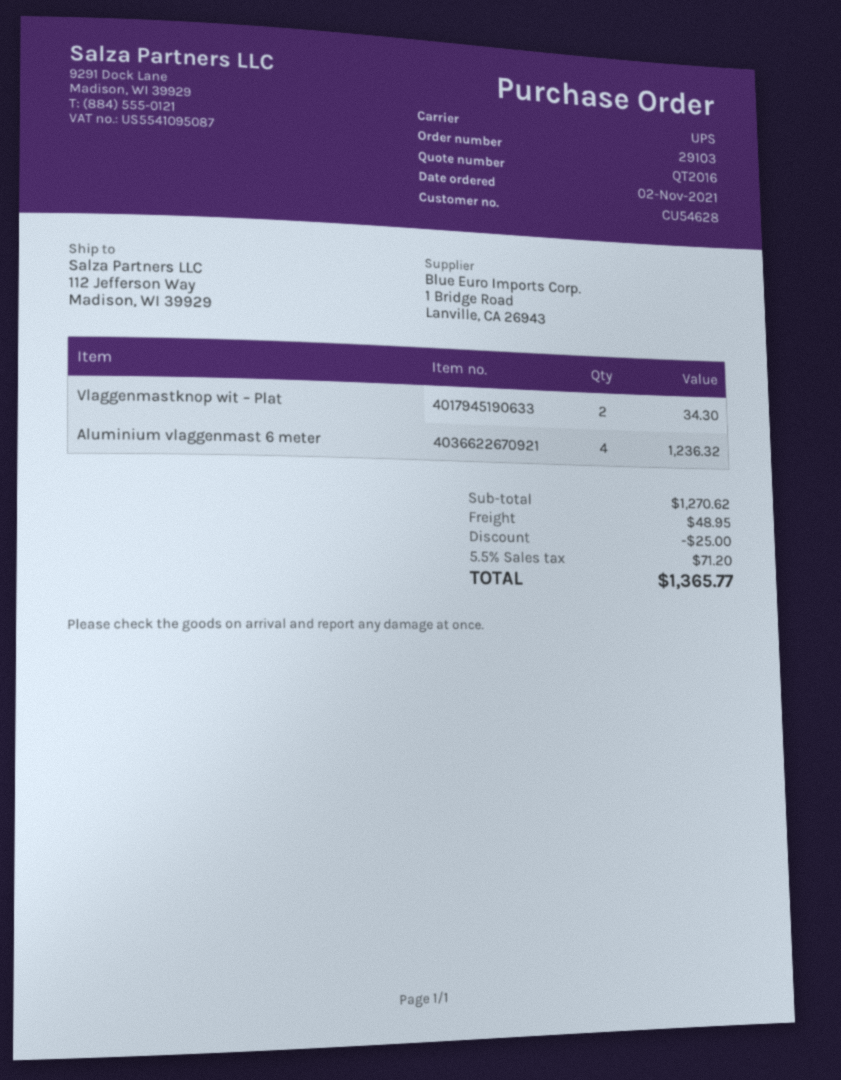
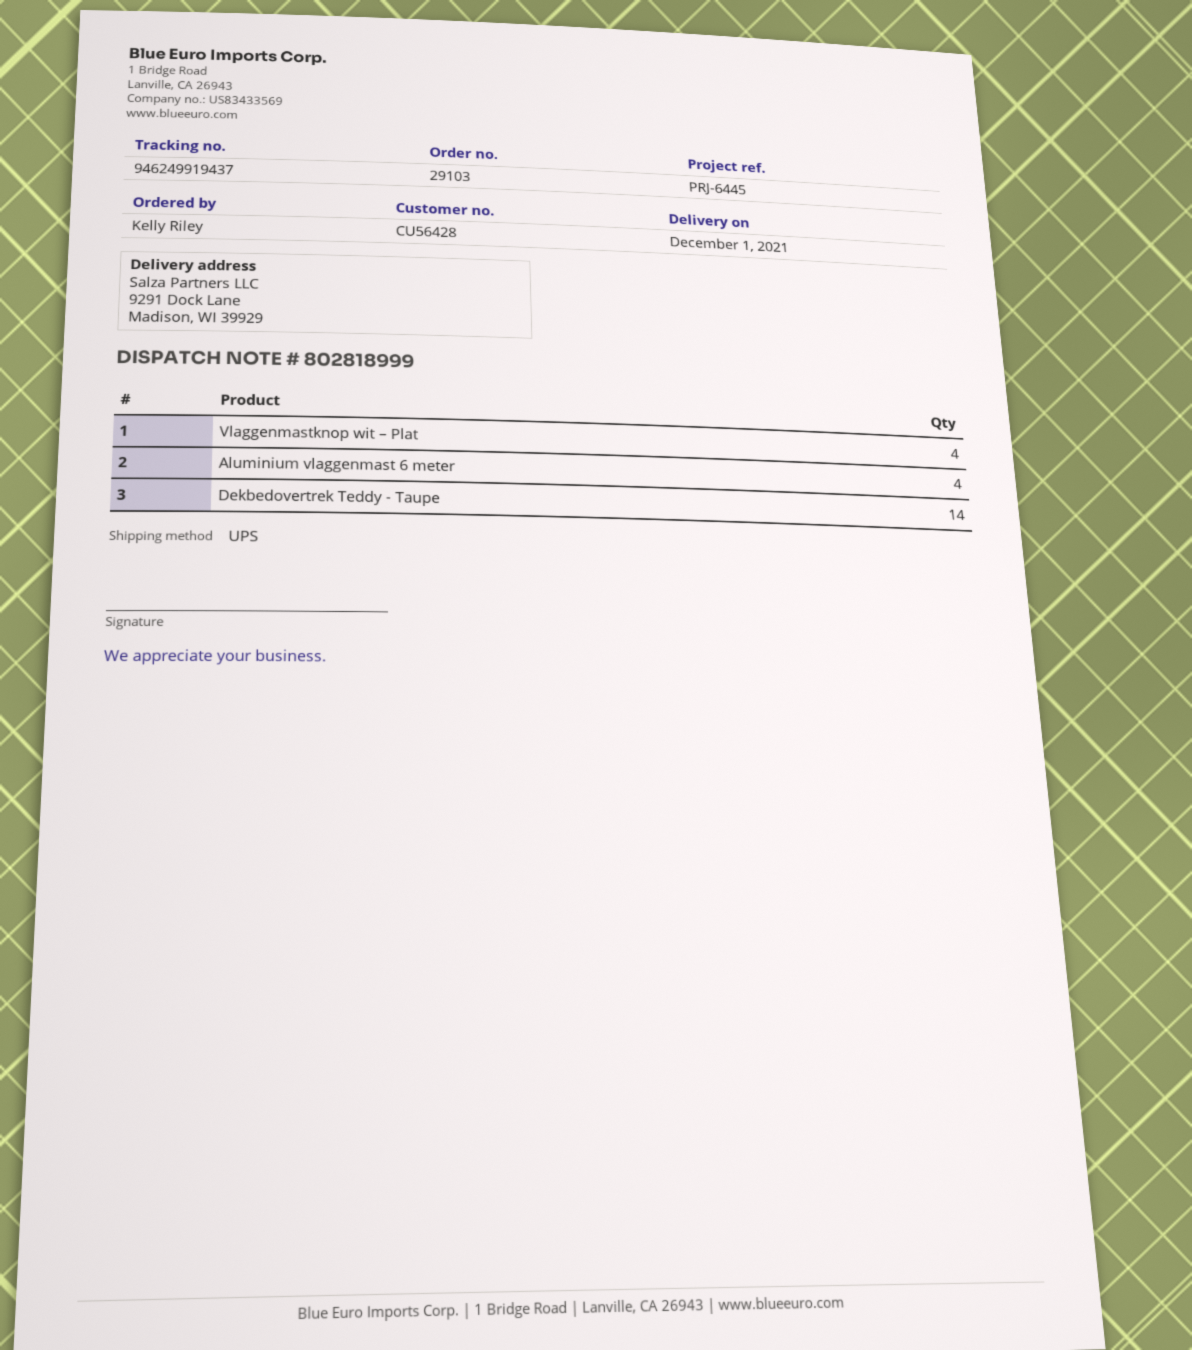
customer number: CU54628 -> CU56428
ship to: 112 Jefferson Way, Madison, WI 39929 -> 9291 Dock Lane, Madison, WI 39929
Vlaggenmastknop wit – Plat: 2 -> 4
Dekbedovertrek Teddy - Taupe: none -> 14

